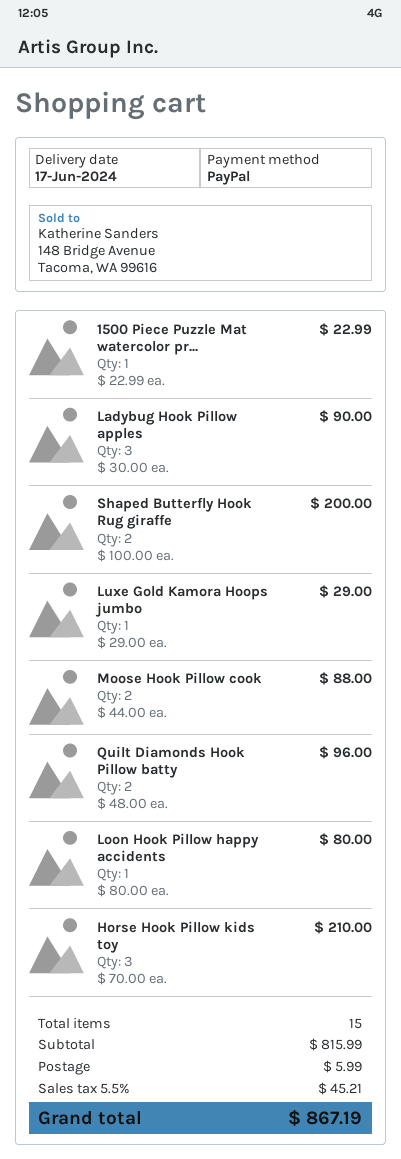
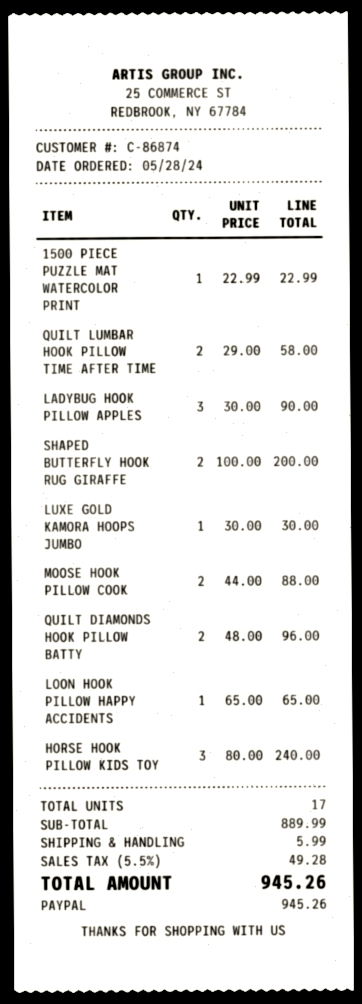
Luxe Gold Kamora Hoops jumbo: 1 x 29.00 = 29.00 -> 1 x 30.00 = 30.00
Loon Hook Pillow happy accidents: 1 x 80.00 = 80.00 -> 1 x 65.00 = 65.00
Horse Hook Pillow kids toy: 3 x 70.00 = 210.00 -> 3 x 80.00 = 240.00
QUILT LUMBAR HOOK PILLOW TIME AFTER TIME: none -> 2 x 29.00 = 58.00
total quantity: 15 -> 17
subtotal: 815.99 -> 889.99
tax: 5.5% = 45.21 -> 5.5% = 49.28
total: 867.19 -> 945.26

